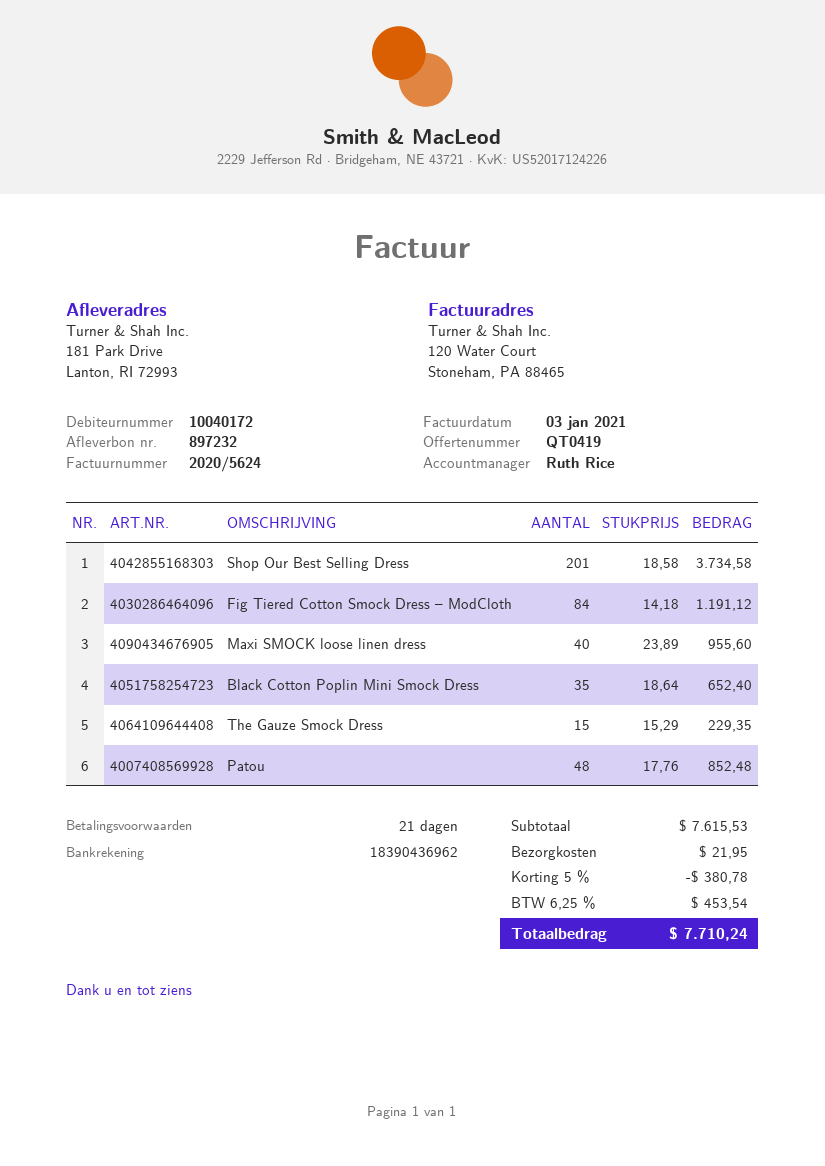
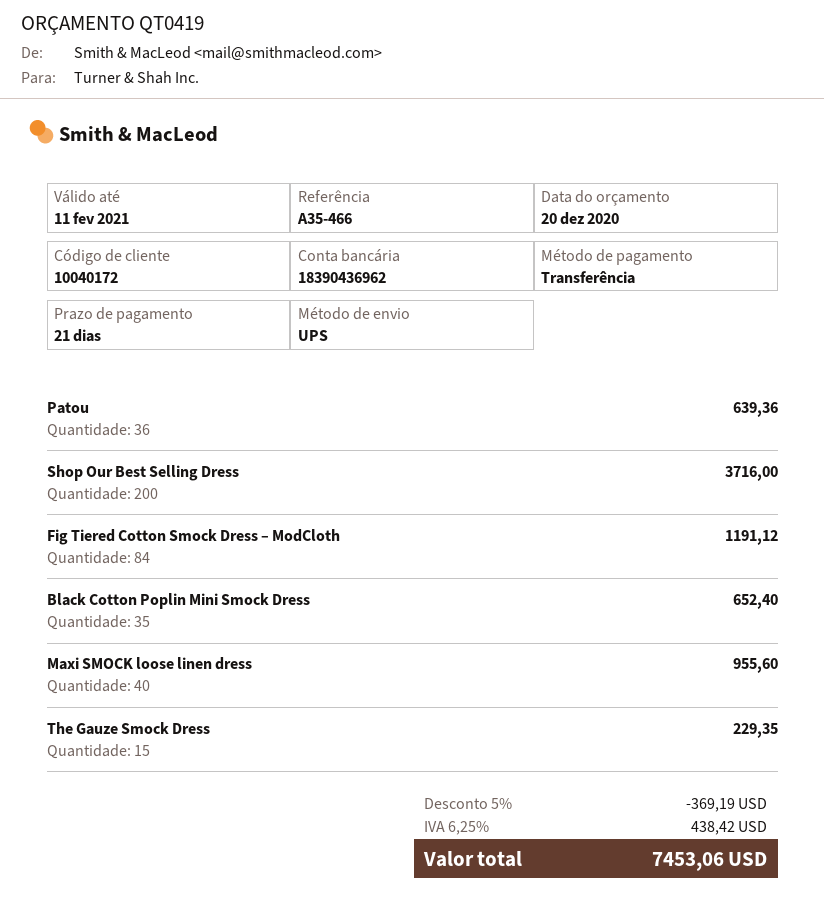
Shop Our Best Selling Dress: 201 for 3734.58 -> 200 for 3716.00
Patou: 48 for 852.48 -> 36 for 639.36
discount: 5% = 380.78 -> 5% = 369.19
shipping: 21.95 -> none
tax: 6.25% = 453.54 -> 6.25% = 438.42
total: 7710.24 -> 7453.06

